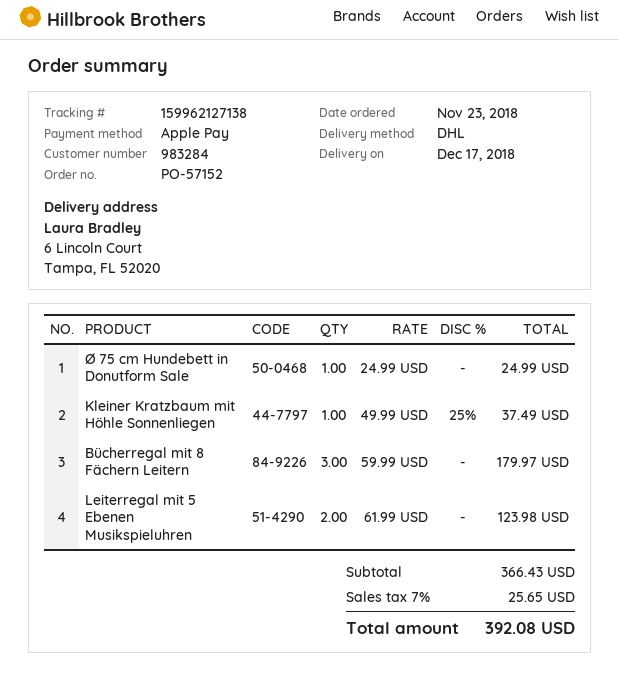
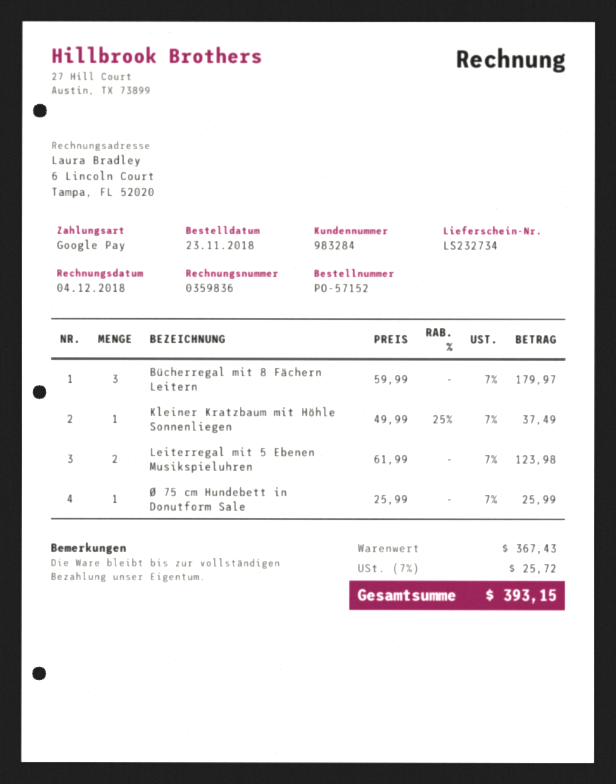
payment method: Apple Pay -> Google Pay
Ø 75 cm Hundebett in Donutform Sale: 1 x 24.99 = 24.99 -> 1 x 25.99 = 25.99
subtotal: 366.43 -> 367.43
tax: 7% = 25.65 -> 7% = 25.72
total: 392.08 -> 393.15

